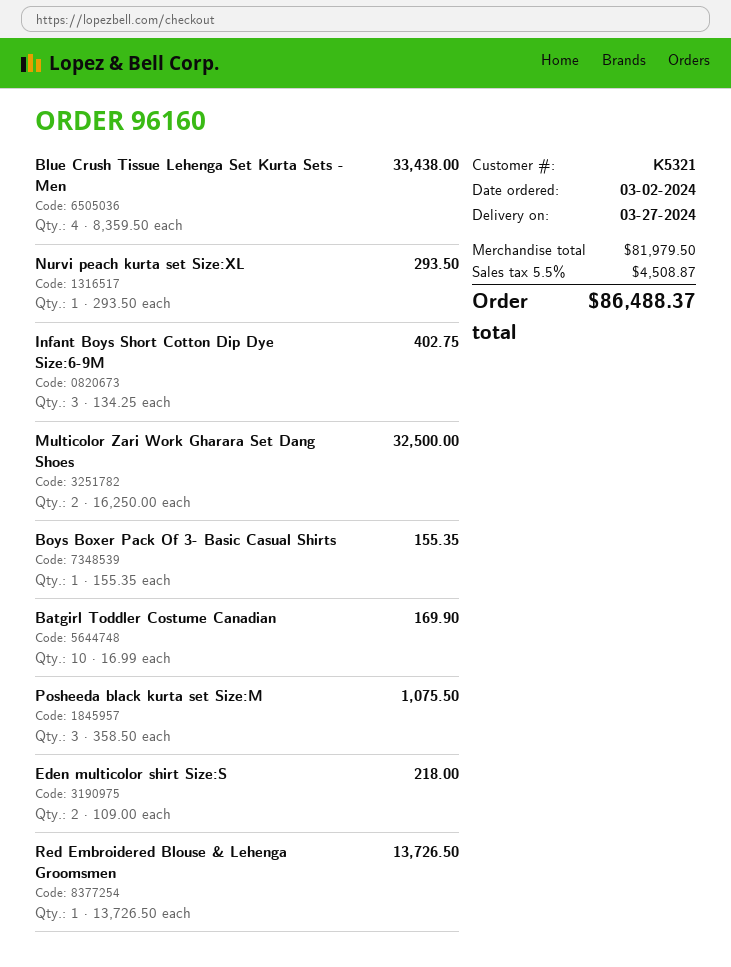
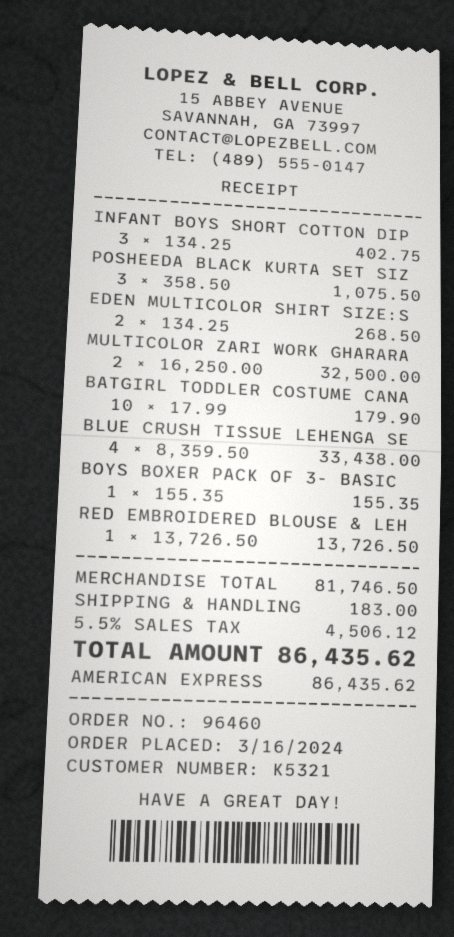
order number: 96160 -> 96460
order date: 2024-03-02 -> 2024-03-16
Nurvi peach kurta set Size:XL: 1 x 293.50 = 293.50 -> none
Batgirl Toddler Costume Canadian: 10 x 16.99 = 169.90 -> 10 x 17.99 = 179.90
Eden multicolor shirt Size:S: 2 x 109.00 = 218.00 -> 2 x 134.25 = 268.50
subtotal: 81979.50 -> 81746.50
shipping: none -> 183.00
tax: 5.5% = 4508.87 -> 5.5% = 4506.12
total: 86488.37 -> 86435.62

